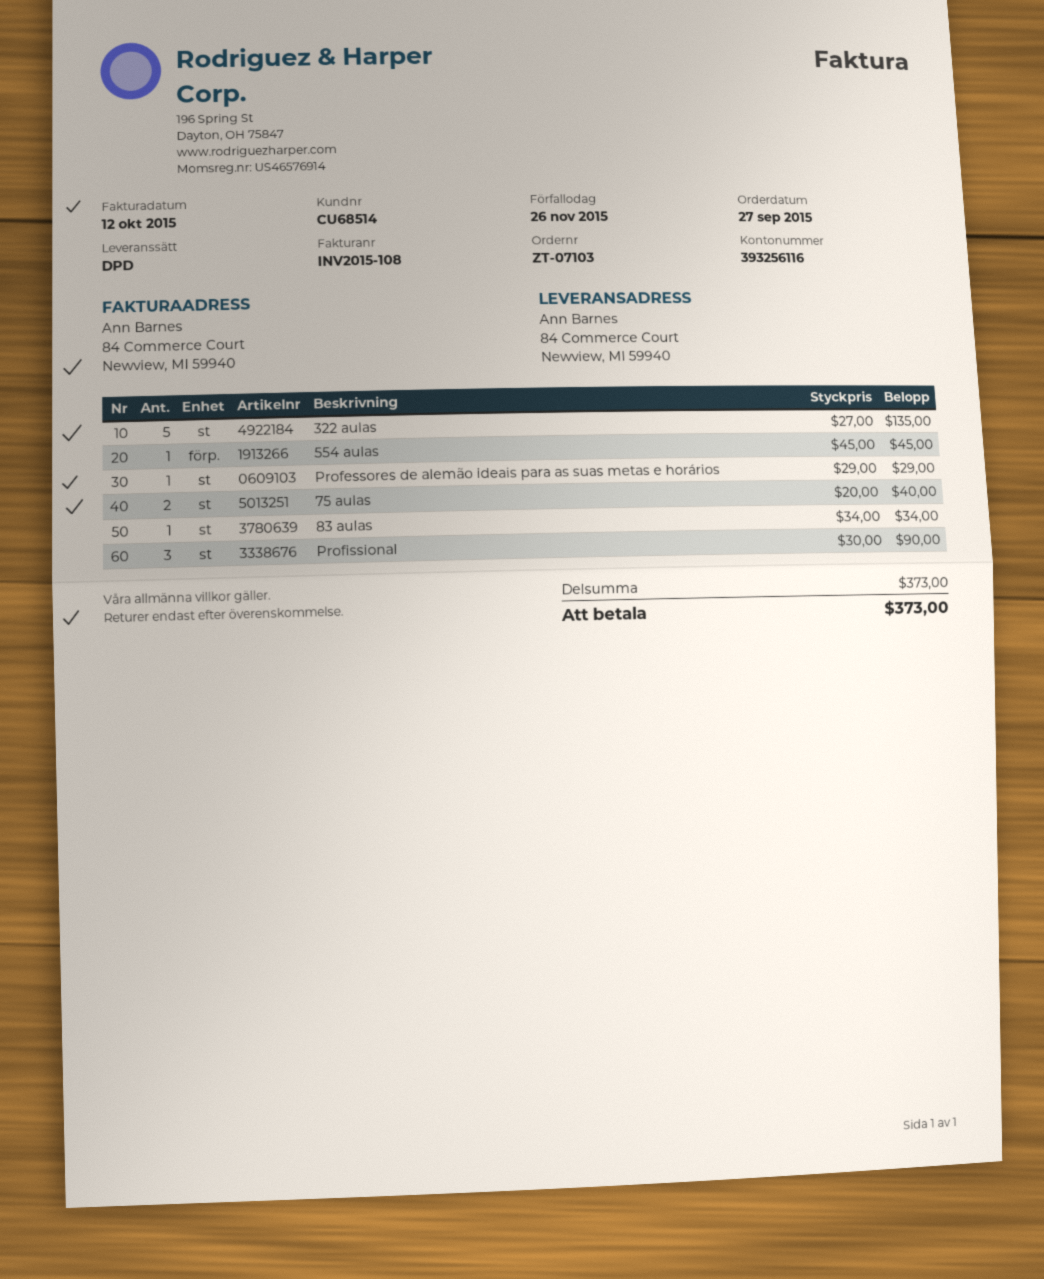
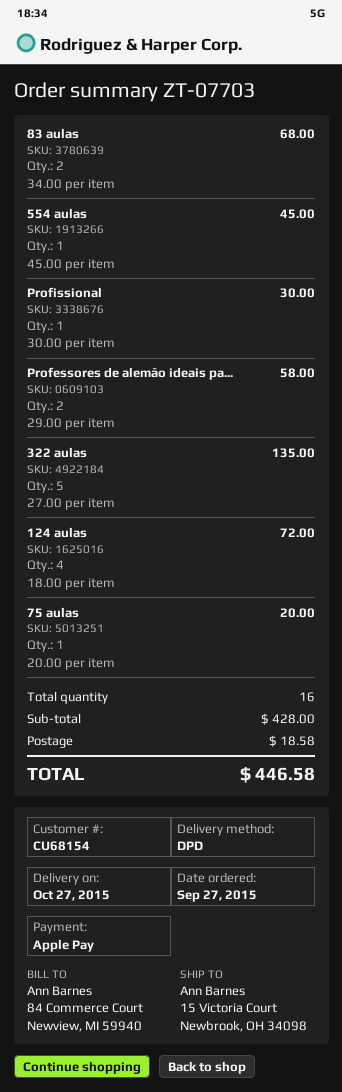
order number: ZT-07103 -> ZT-07703
customer number: CU68514 -> CU68154
ship to: 84 Commerce Court, Newview, MI 59940 -> 15 Victoria Court, Newbrook, OH 34098
Professores de alemão ideais para as suas metas e horários: 1 x 29.00 = 29.00 -> 2 x 29.00 = 58.00
75 aulas: 2 x 20.00 = 40.00 -> 1 x 20.00 = 20.00
83 aulas: 1 x 34.00 = 34.00 -> 2 x 34.00 = 68.00
Profissional: 3 x 30.00 = 90.00 -> 1 x 30.00 = 30.00
124 aulas: none -> 4 x 18.00 = 72.00
subtotal: 373.00 -> 428.00
shipping: none -> 18.58
total: 373.00 -> 446.58

